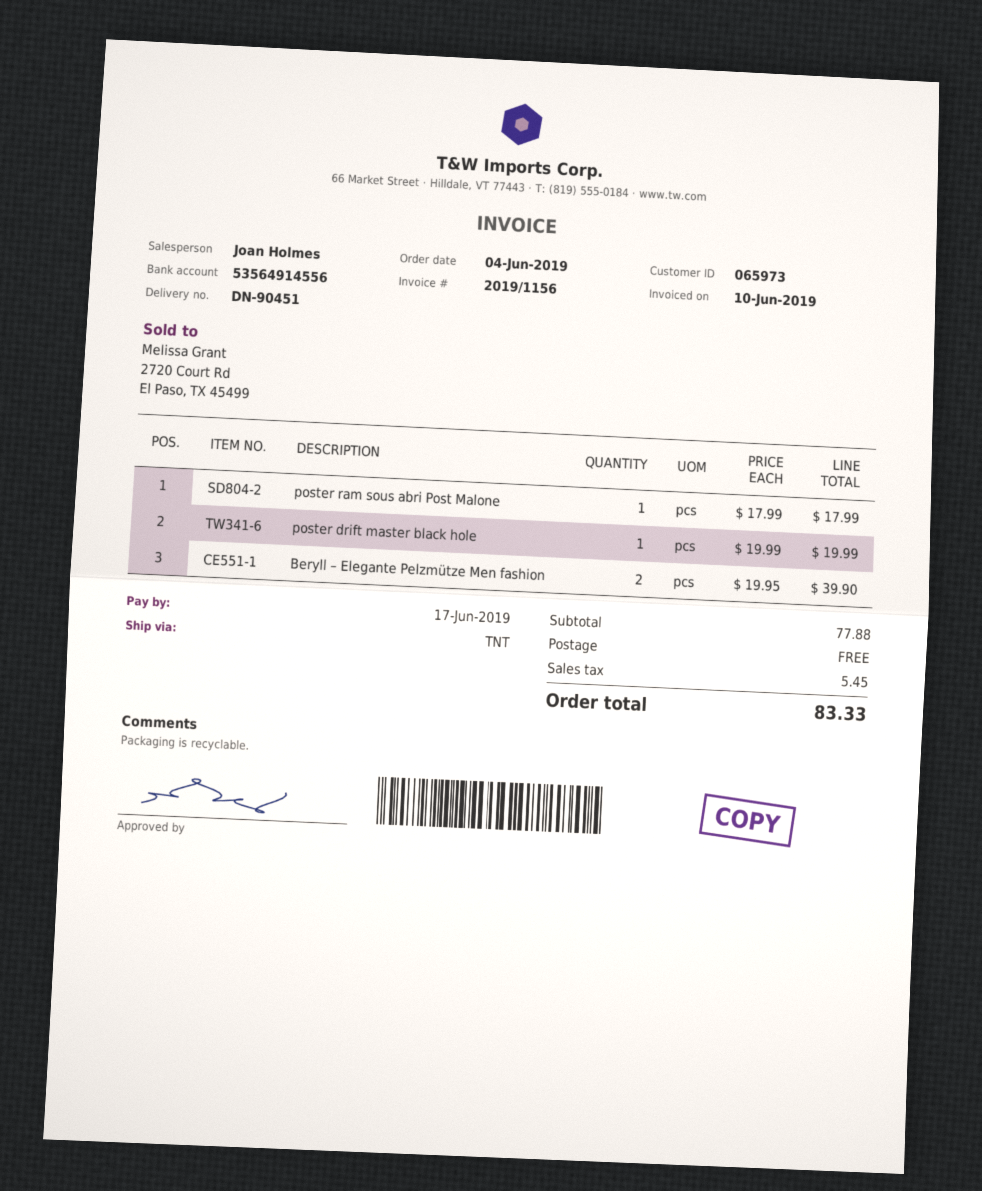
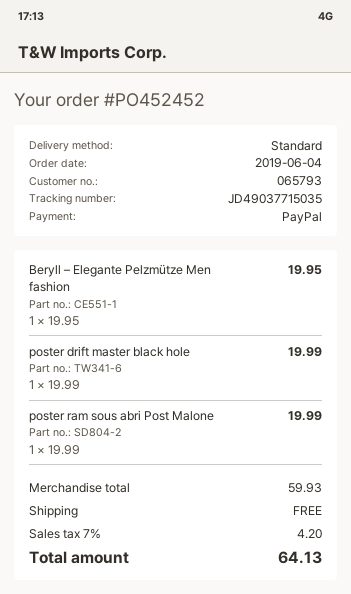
customer number: 065973 -> 065793
shipping method: TNT -> standard
poster ram sous abri Post Malone: 1 x 17.99 = 17.99 -> 1 x 19.99 = 19.99
Beryll – Elegante Pelzmütze Men fashion: 2 x 19.95 = 39.90 -> 1 x 19.95 = 19.95
subtotal: 77.88 -> 59.93
tax: 5.45 -> 4.20
total: 83.33 -> 64.13

